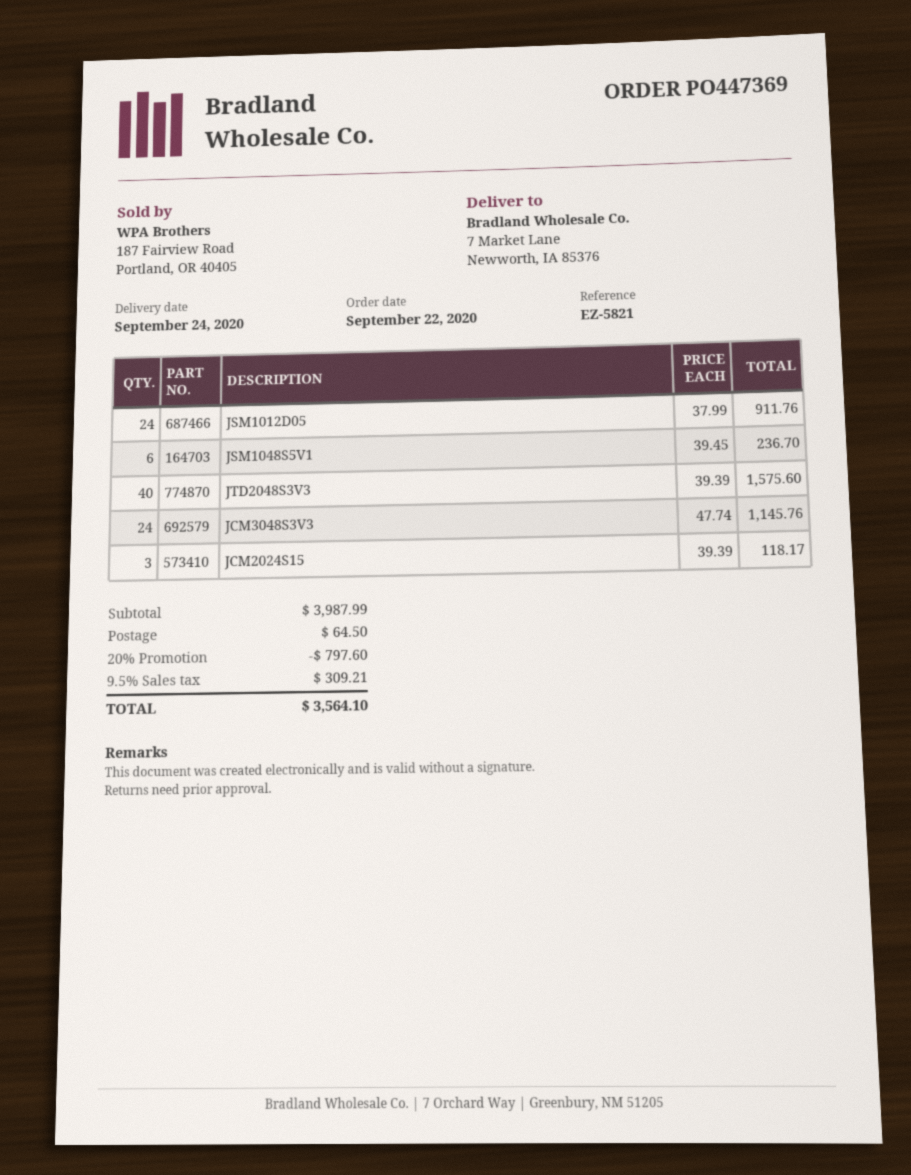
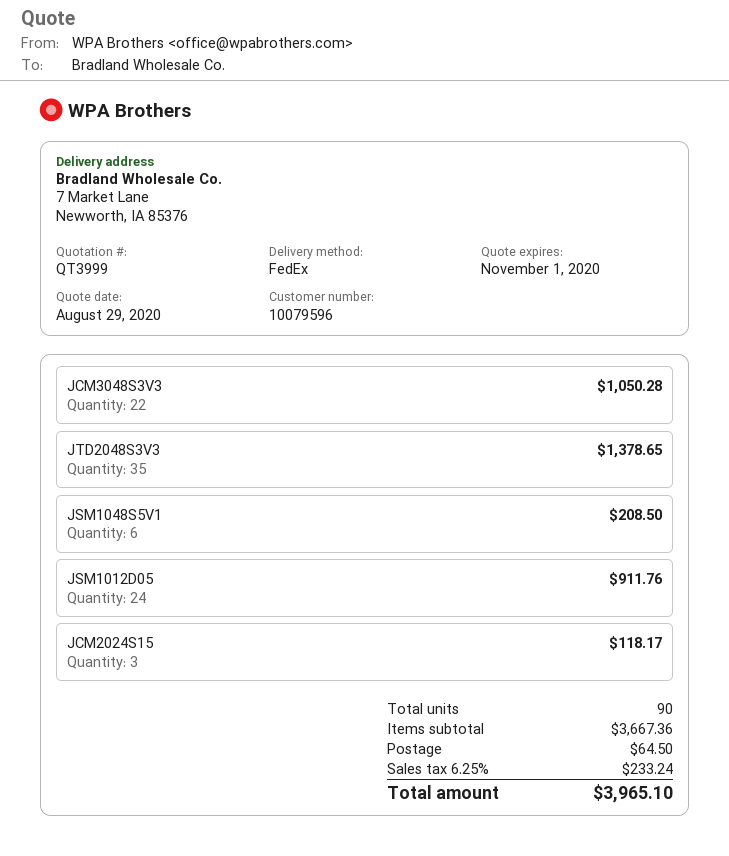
JSM1048S5V1: 6 for 236.70 -> 6 for 208.50
JTD2048S3V3: 40 for 1575.60 -> 35 for 1378.65
JCM3048S3V3: 24 for 1145.76 -> 22 for 1050.28
subtotal: 3987.99 -> 3667.36
discount: 20% = 797.60 -> none
tax: 9.5% = 309.21 -> 6.25% = 233.24
total: 3564.10 -> 3965.10

